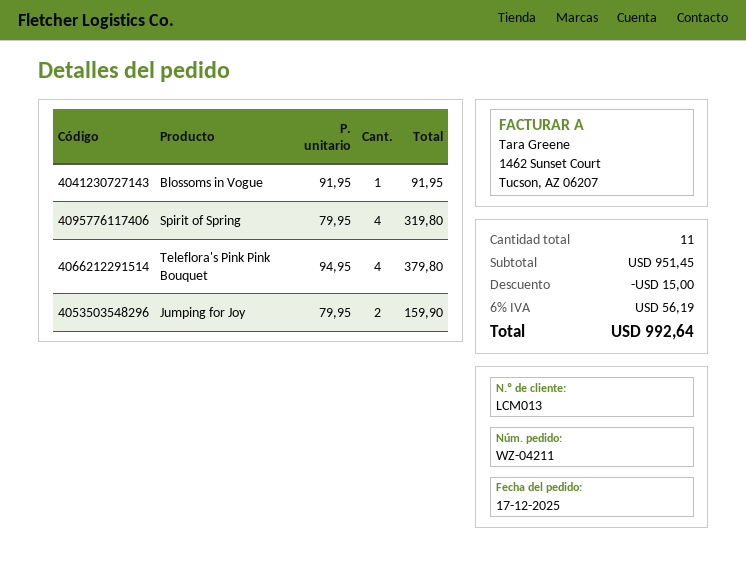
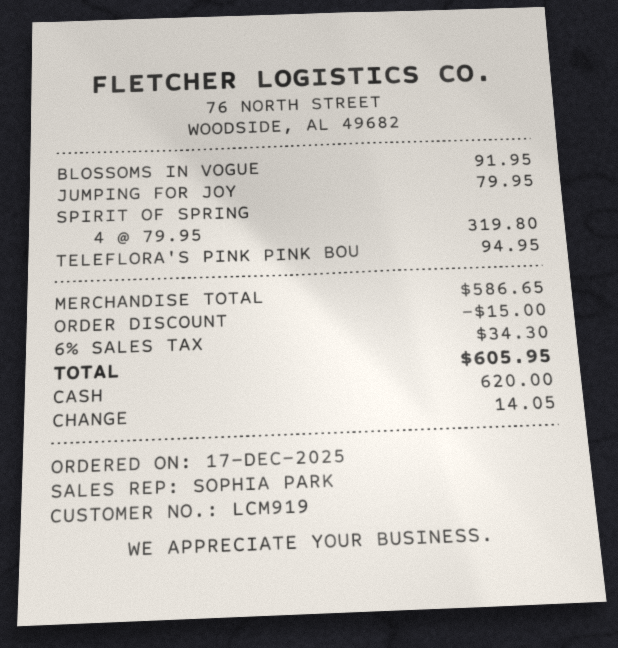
customer number: LCM013 -> LCM919
Teleflora's Pink Pink Bouquet: 4 x 94.95 = 379.80 -> 1 x 94.95 = 94.95
Jumping for Joy: 2 x 79.95 = 159.90 -> 1 x 79.95 = 79.95
subtotal: 951.45 -> 586.65
tax: 6% = 56.19 -> 6% = 34.30
total: 992.64 -> 605.95

